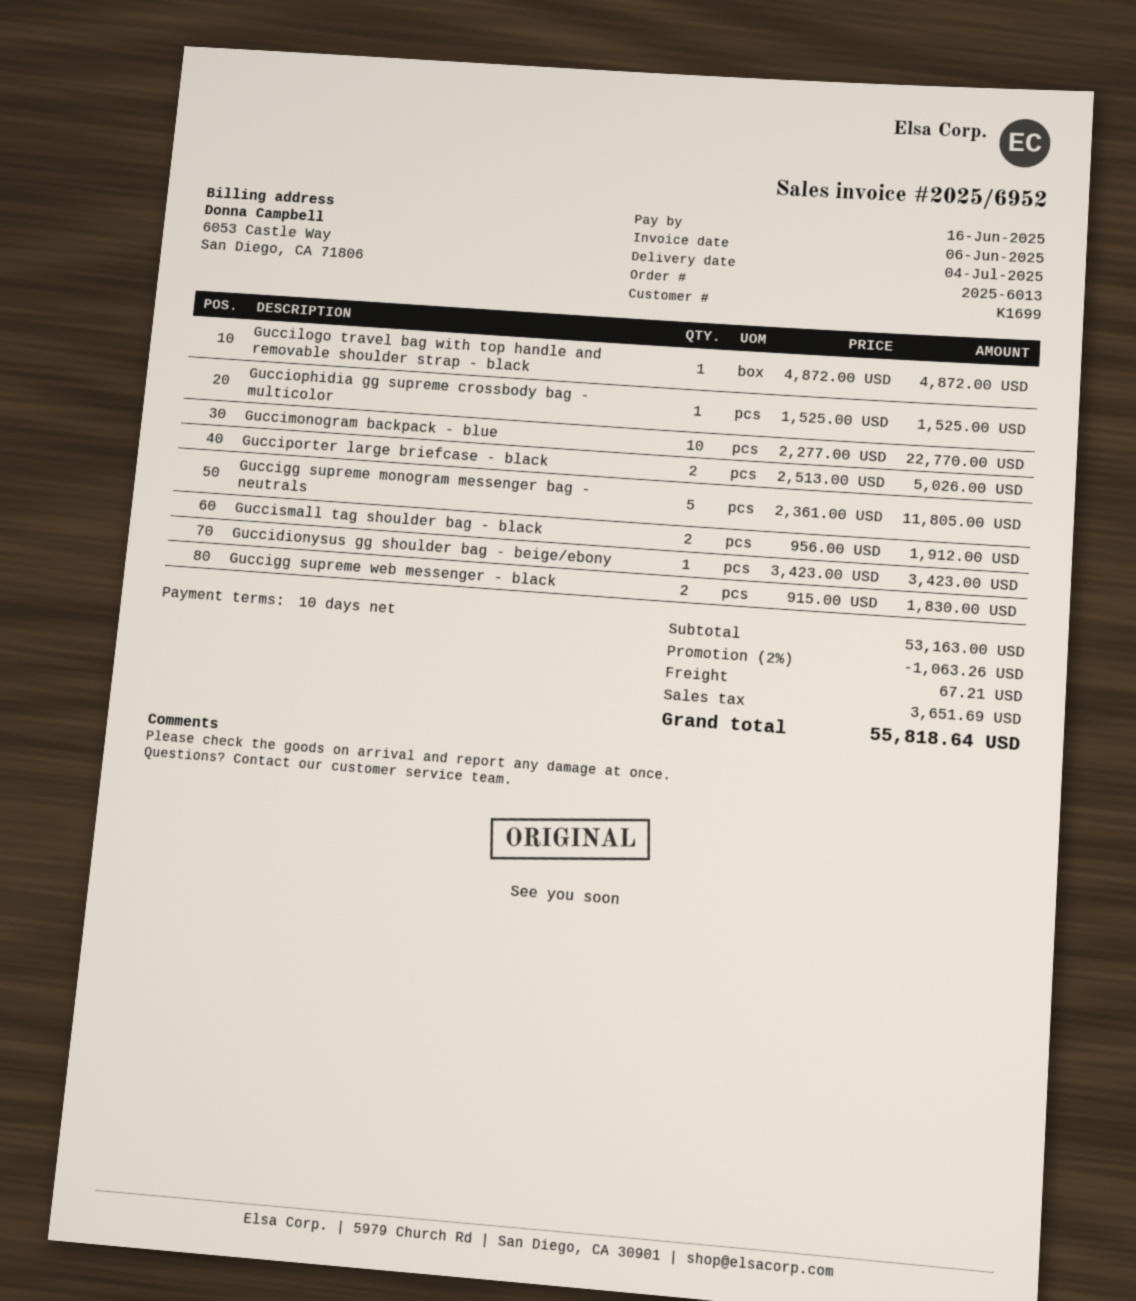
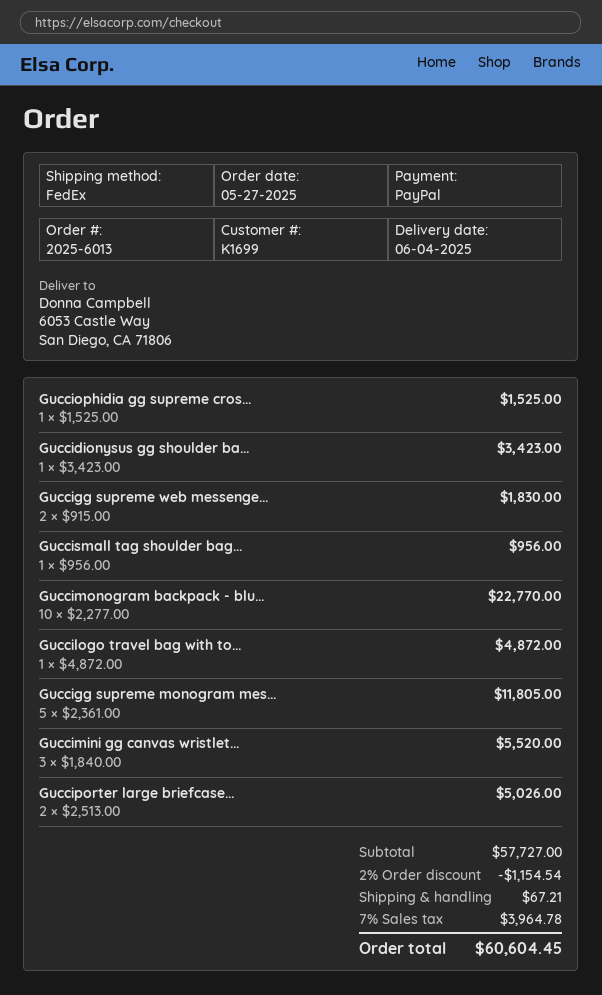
delivery date: 2025-07-04 -> 2025-06-04
Guccismall tag shoulder bag - black: 2 x 956.00 = 1912.00 -> 1 x 956.00 = 956.00
Guccimini gg canvas wristlet...: none -> 3 x 1840.00 = 5520.00
subtotal: 53163.00 -> 57727.00
discount: 2% = 1063.26 -> 2% = 1154.54
tax: 3651.69 -> 3964.78
total: 55818.64 -> 60604.45

